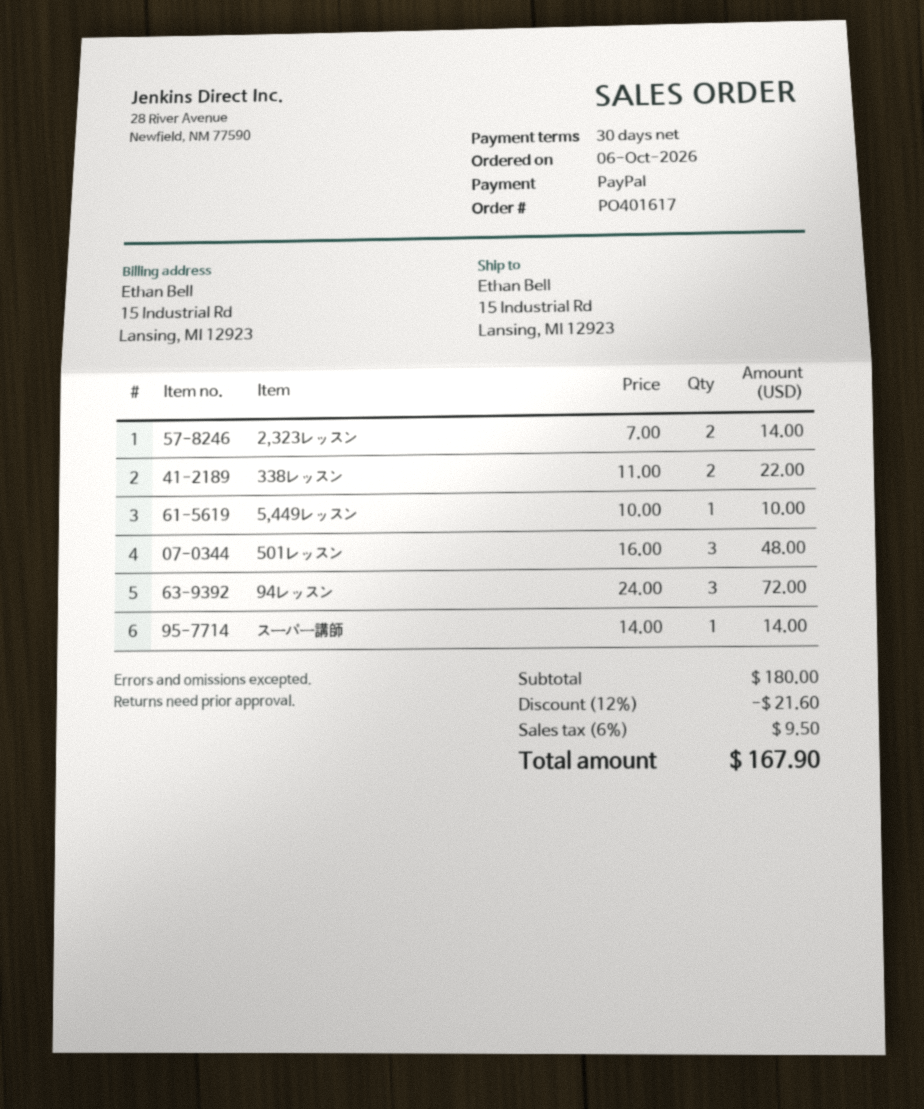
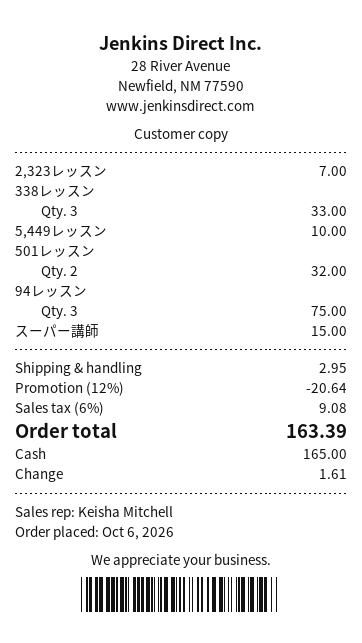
payment method: PayPal -> cash
2,323レッスン: 2 for 14.00 -> 1 for 7.00
338レッスン: 2 for 22.00 -> 3 for 33.00
501レッスン: 3 for 48.00 -> 2 for 32.00
94レッスン: 3 for 72.00 -> 3 for 75.00
スーパー講師: 1 for 14.00 -> 1 for 15.00
discount: 12% = 21.60 -> 12% = 20.64
shipping: none -> 2.95
tax: 6% = 9.50 -> 6% = 9.08
total: 167.90 -> 163.39

